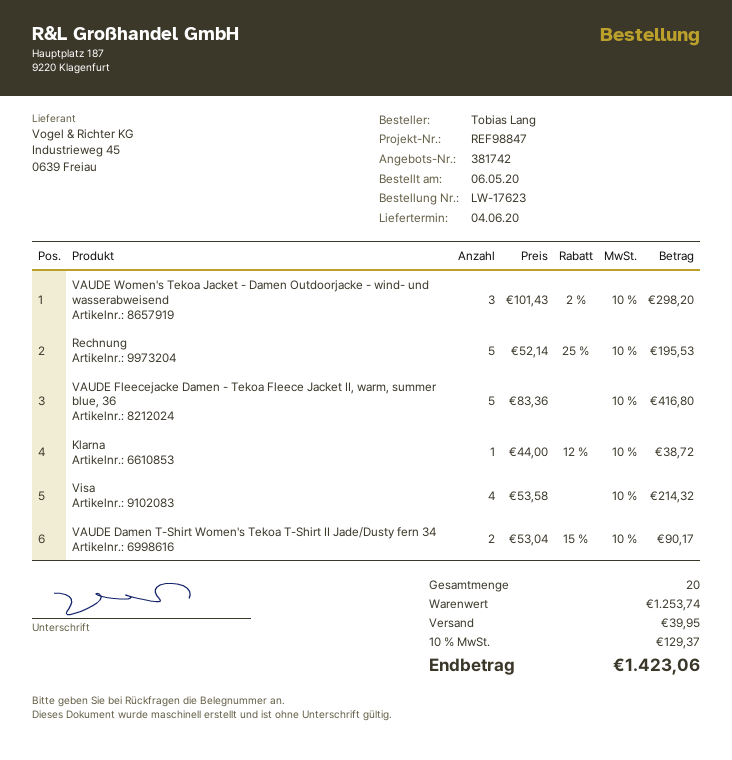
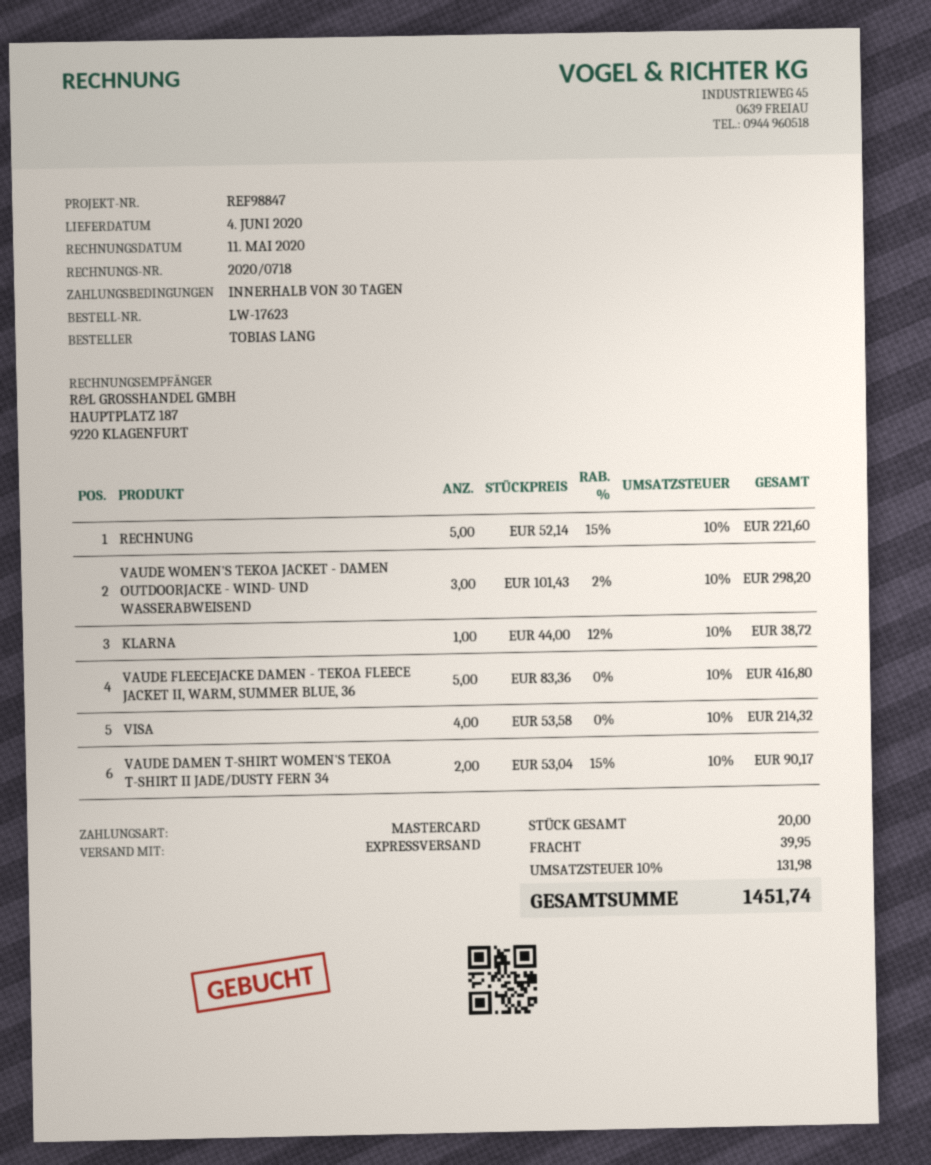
Rechnung: 5 x 52.14 - 25% = 195.53 -> 5 x 52.14 - 15% = 221.60
tax: 10% = 129.37 -> 10% = 131.98
total: 1423.06 -> 1451.74

